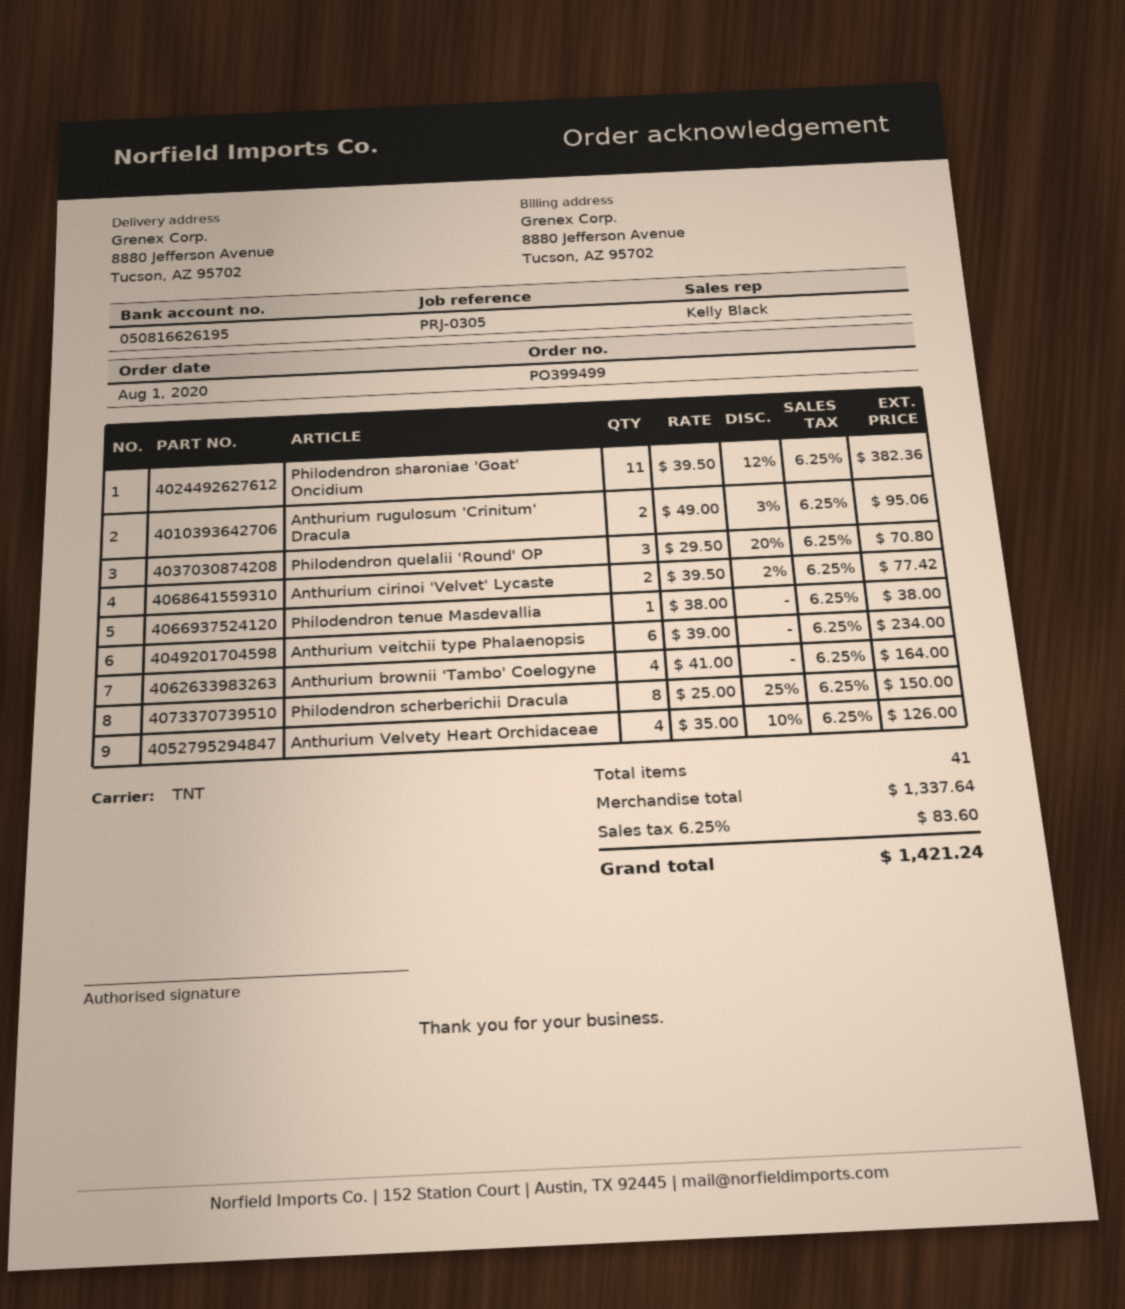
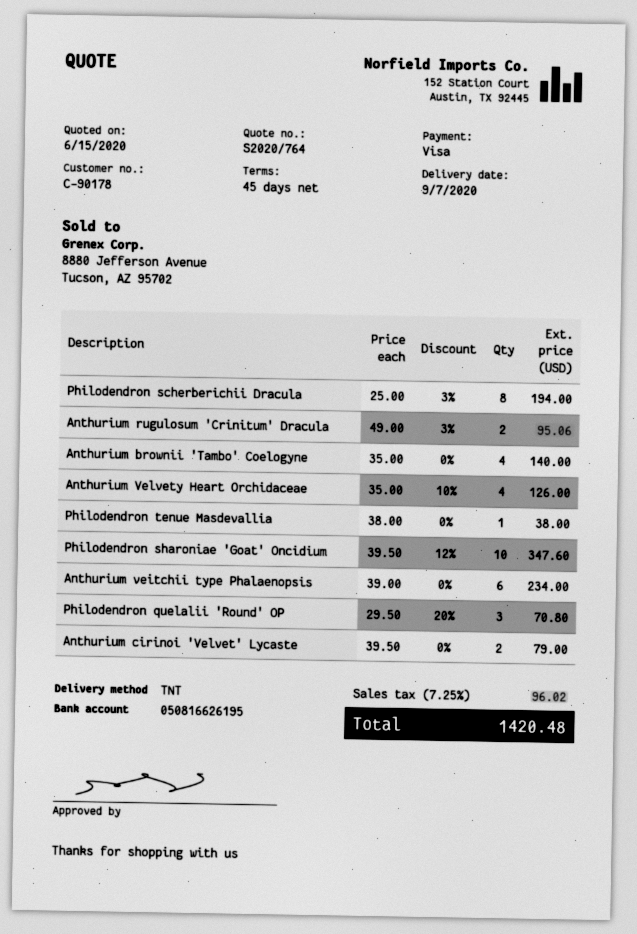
Philodendron sharoniae 'Goat' Oncidium: 11 x 39.50 - 12% = 382.36 -> 10 x 39.50 - 12% = 347.60
Anthurium cirinoi 'Velvet' Lycaste: 2 x 39.50 - 2% = 77.42 -> 2 x 39.50 = 79.00
Anthurium brownii 'Tambo' Coelogyne: 4 x 41.00 = 164.00 -> 4 x 35.00 = 140.00
Philodendron scherberichii Dracula: 8 x 25.00 - 25% = 150.00 -> 8 x 25.00 - 3% = 194.00
tax: 6.25% = 83.60 -> 7.25% = 96.02
total: 1421.24 -> 1420.48

